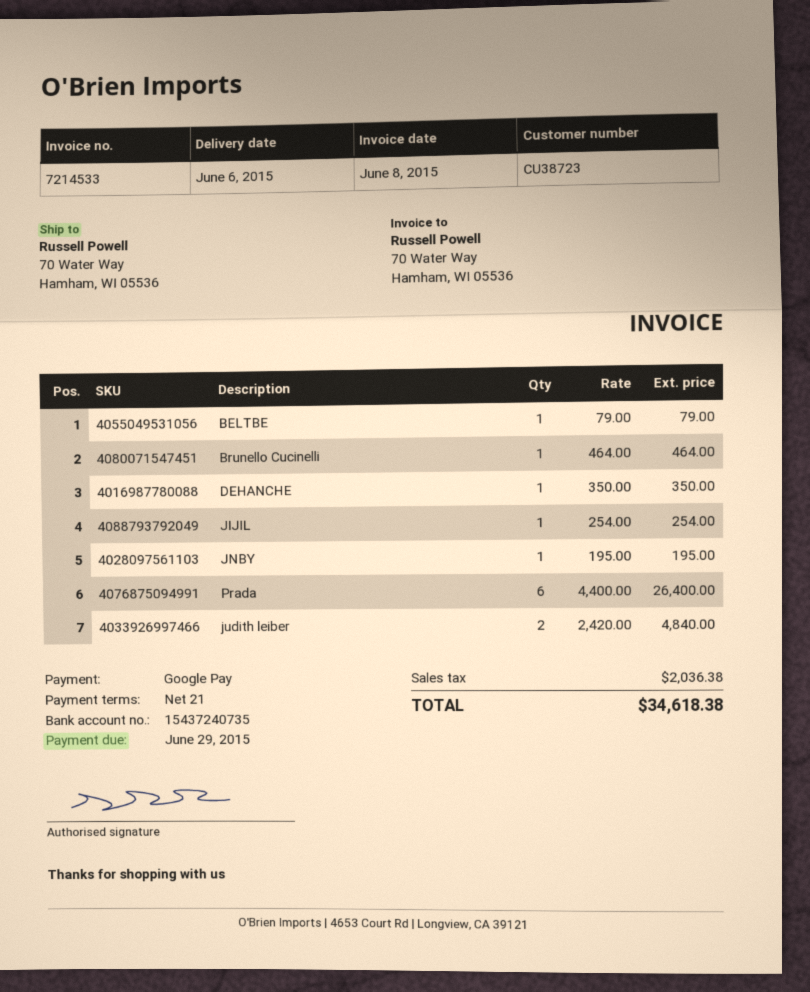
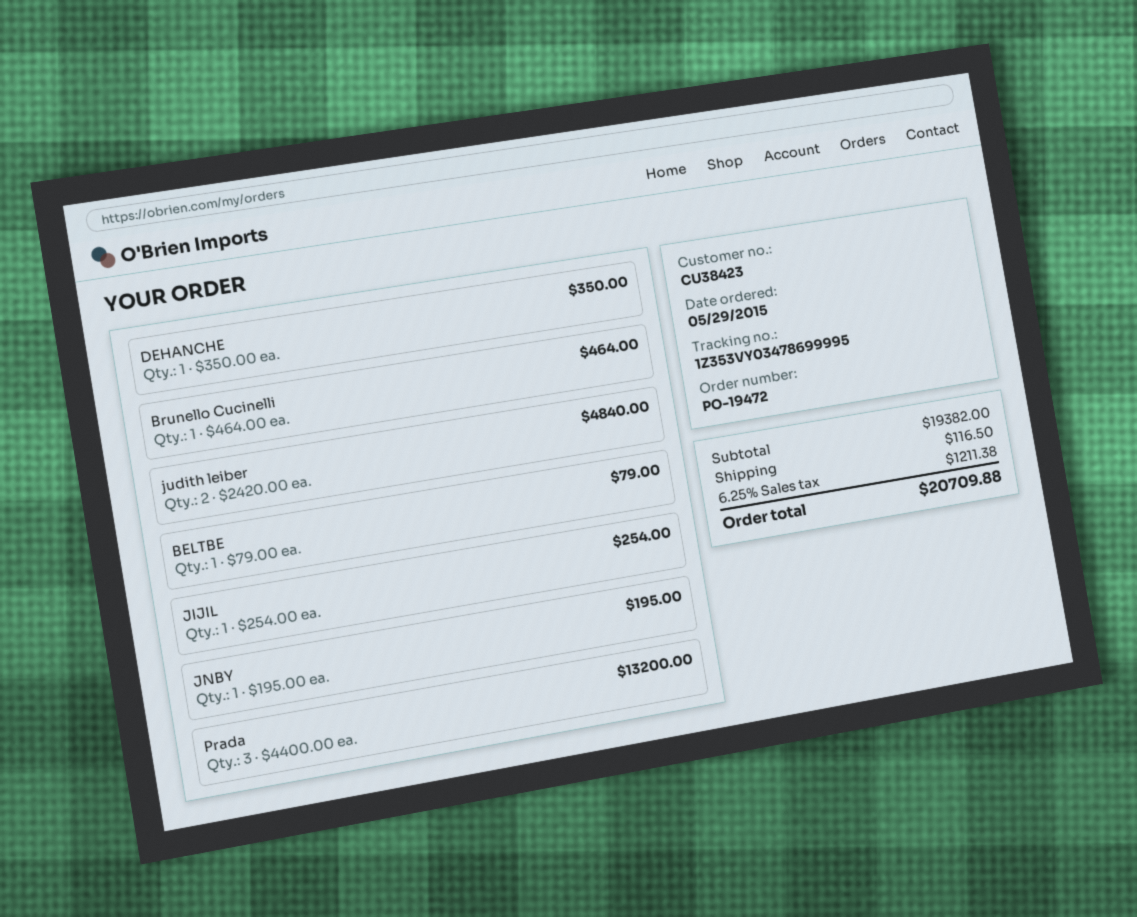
customer number: CU38723 -> CU38423
Prada: 6 x 4400.00 = 26400.00 -> 3 x 4400.00 = 13200.00
shipping: none -> 116.50
tax: 2036.38 -> 1211.38
total: 34618.38 -> 20709.88

